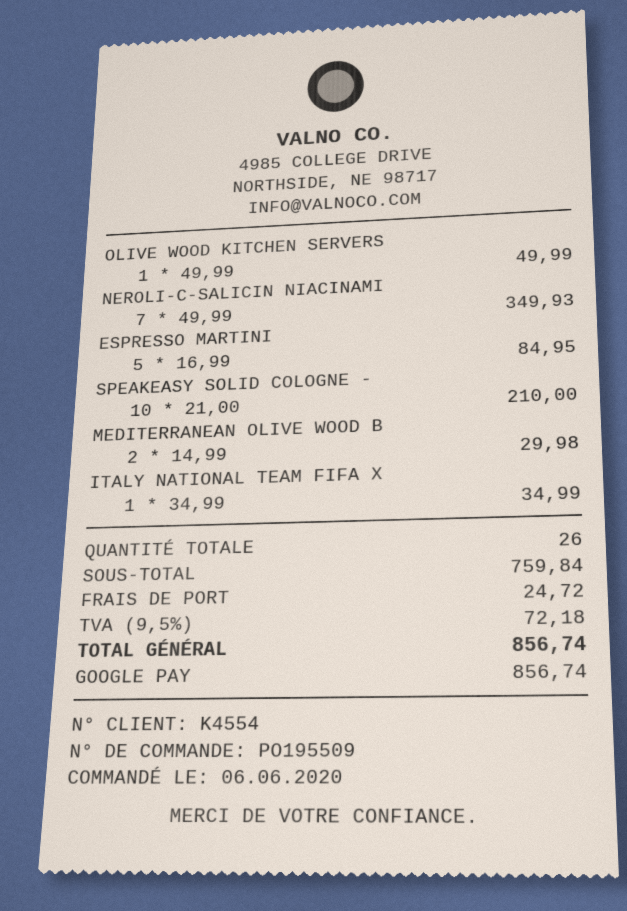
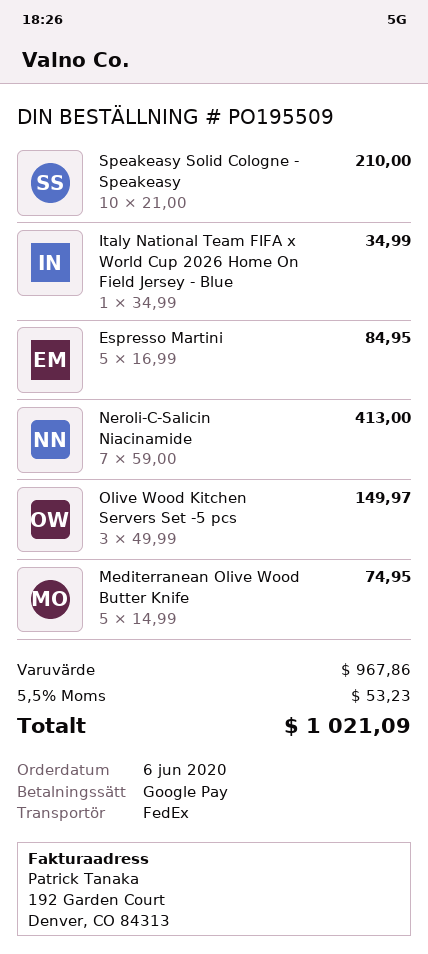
OLIVE WOOD KITCHEN SERVERS: 1 x 49.99 = 49.99 -> 3 x 49.99 = 149.97
NEROLI-C-SALICIN NIACINAMI: 7 x 49.99 = 349.93 -> 7 x 59.00 = 413.00
MEDITERRANEAN OLIVE WOOD B: 2 x 14.99 = 29.98 -> 5 x 14.99 = 74.95
subtotal: 759.84 -> 967.86
shipping: 24.72 -> none
tax: 9.5% = 72.18 -> 5.5% = 53.23
total: 856.74 -> 1021.09

